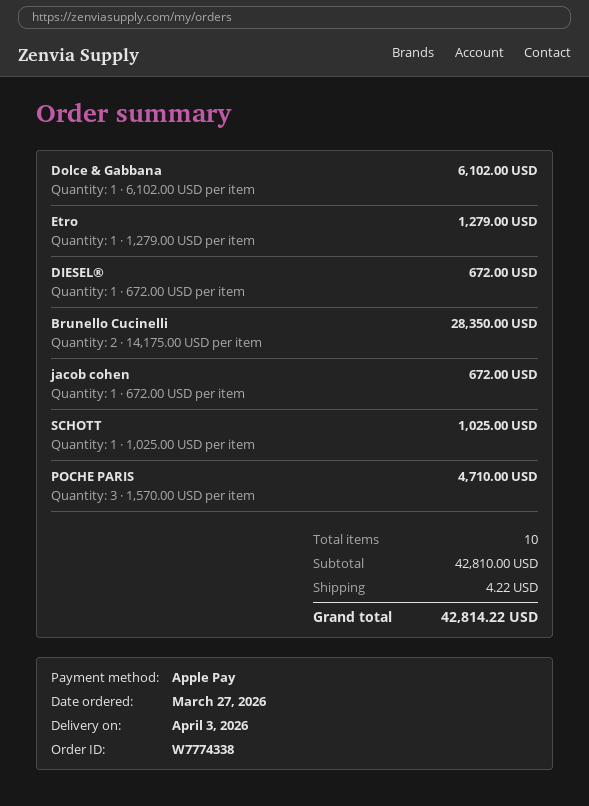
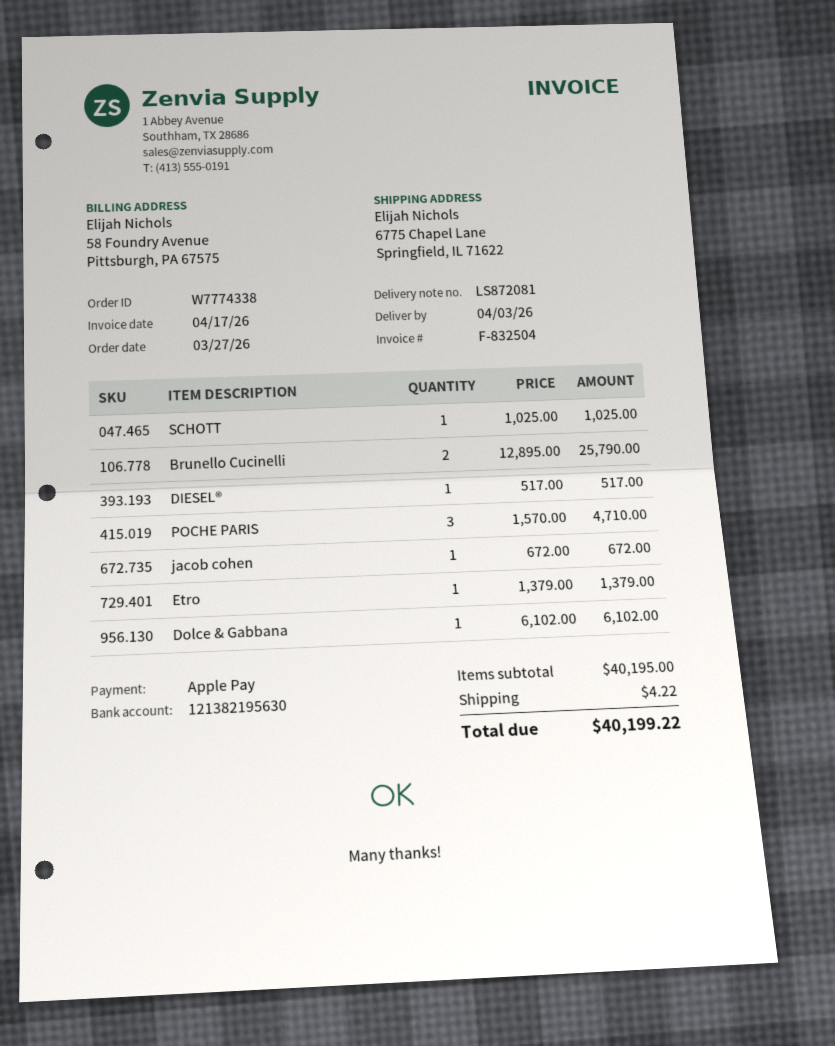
Etro: 1 x 1279.00 = 1279.00 -> 1 x 1379.00 = 1379.00
DIESEL®: 1 x 672.00 = 672.00 -> 1 x 517.00 = 517.00
Brunello Cucinelli: 2 x 14175.00 = 28350.00 -> 2 x 12895.00 = 25790.00
subtotal: 42810.00 -> 40195.00
total: 42814.22 -> 40199.22

